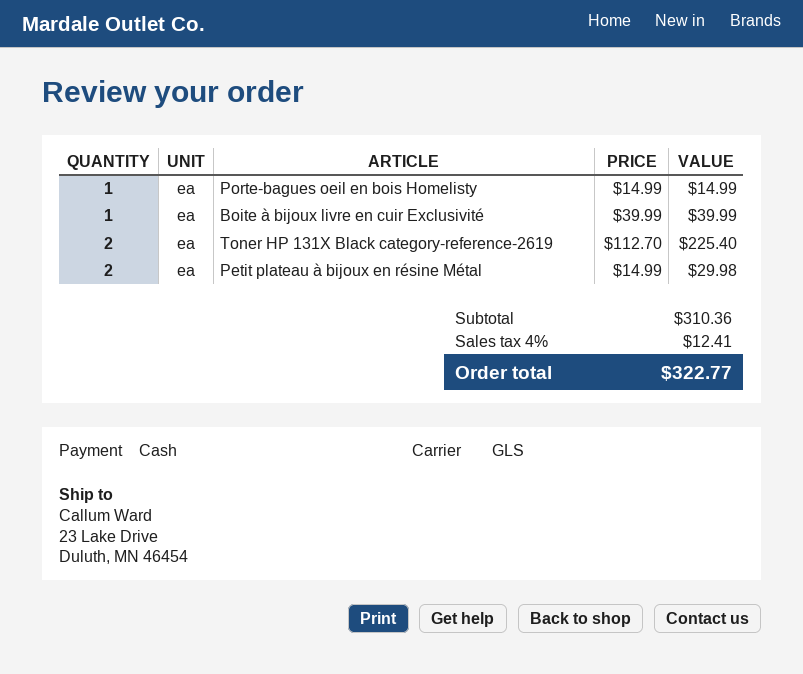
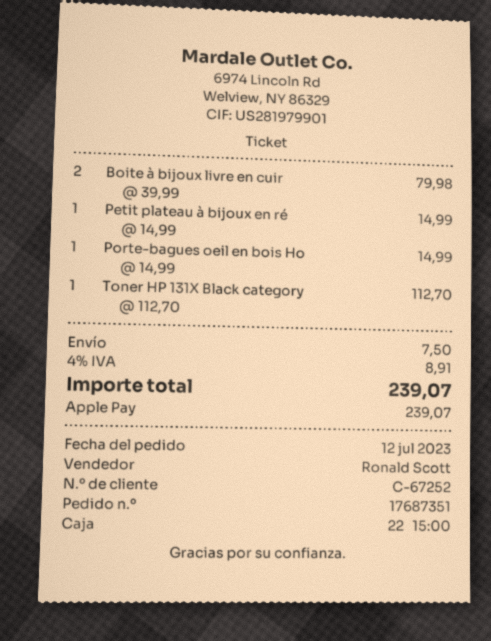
payment method: cash -> Apple Pay
Boite à bijoux livre en cuir Exclusivité: 1 x 39.99 = 39.99 -> 2 x 39.99 = 79.98
Toner HP 131X Black category-reference-2619: 2 x 112.70 = 225.40 -> 1 x 112.70 = 112.70
Petit plateau à bijoux en résine Métal: 2 x 14.99 = 29.98 -> 1 x 14.99 = 14.99
shipping: none -> 7.50
tax: 4% = 12.41 -> 4% = 8.91
total: 322.77 -> 239.07

